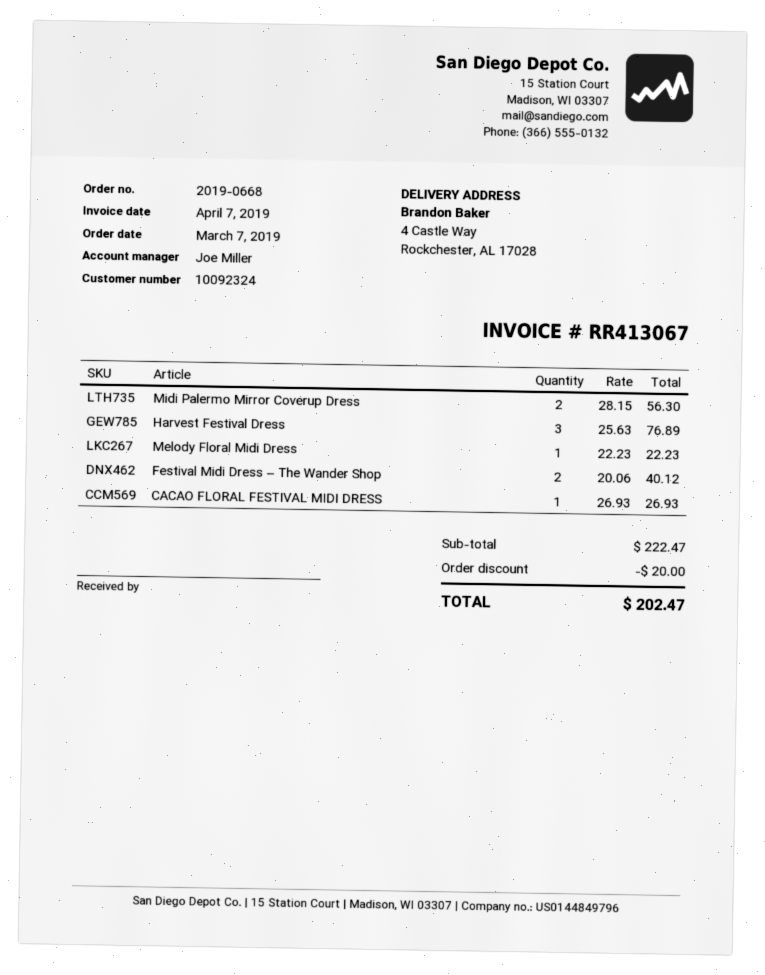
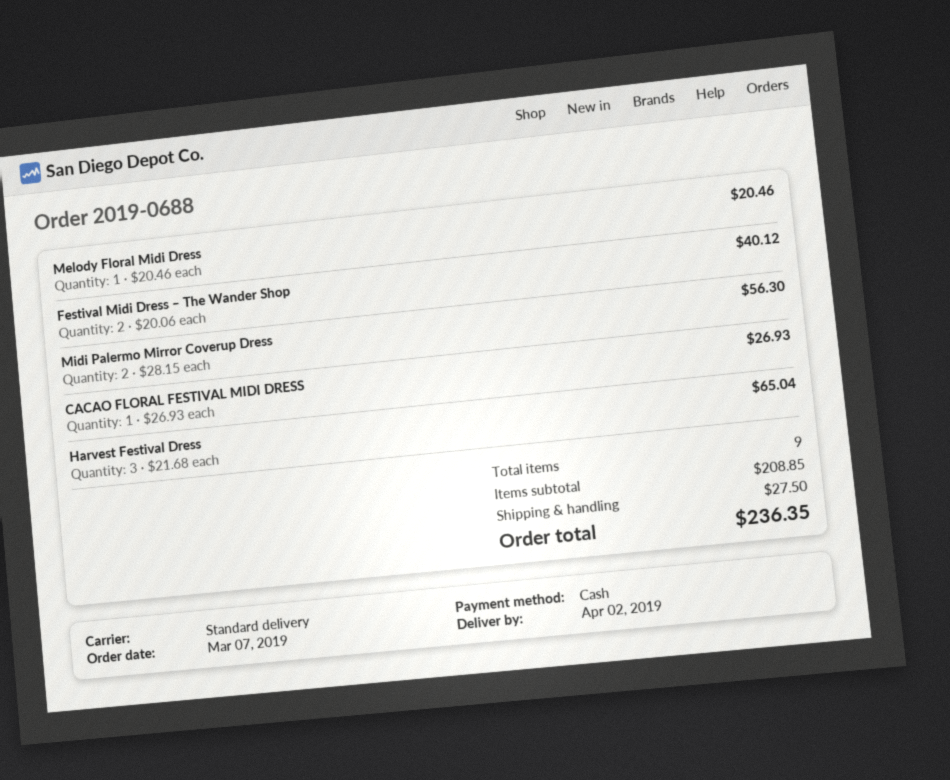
order number: 2019-0668 -> 2019-0688
Harvest Festival Dress: 3 x 25.63 = 76.89 -> 3 x 21.68 = 65.04
Melody Floral Midi Dress: 1 x 22.23 = 22.23 -> 1 x 20.46 = 20.46
subtotal: 222.47 -> 208.85
discount: 20.00 -> none
shipping: none -> 27.50
total: 202.47 -> 236.35

